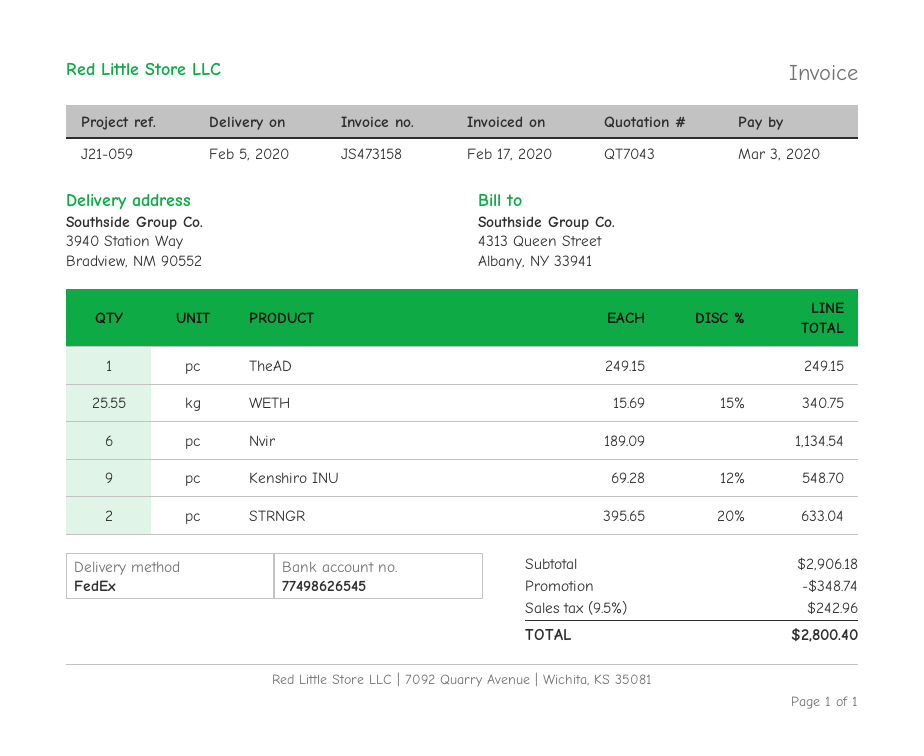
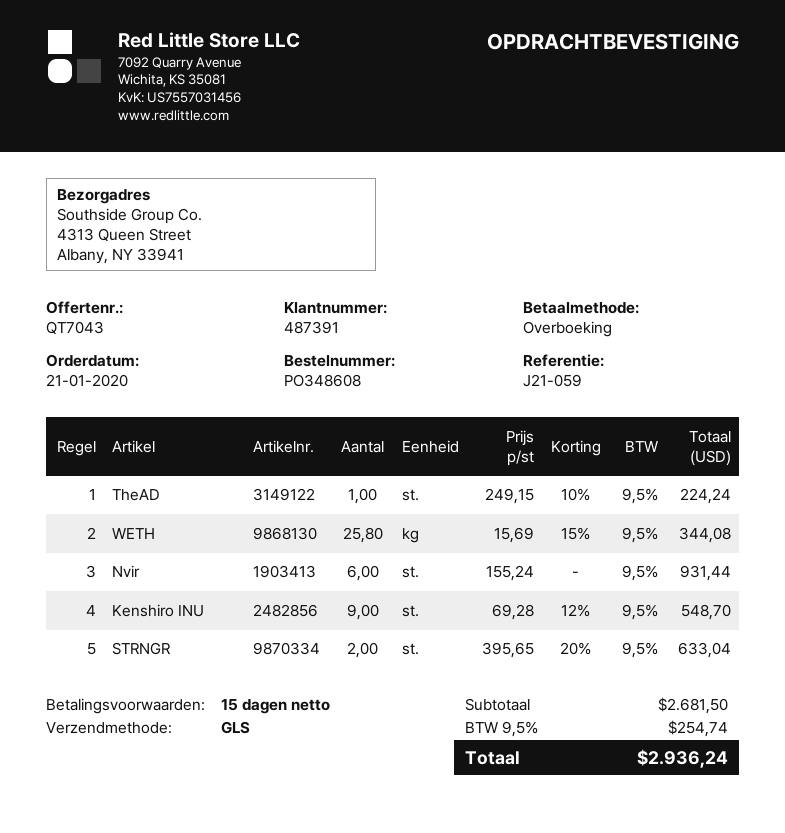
shipping method: FedEx -> GLS
ship to: 3940 Station Way, Bradview, NM 90552 -> 4313 Queen Street, Albany, NY 33941
TheAD: 1 x 249.15 = 249.15 -> 1 x 249.15 - 10% = 224.24
WETH: 25.55 x 15.69 - 15% = 340.75 -> 25.8 x 15.69 - 15% = 344.08
Nvir: 6 x 189.09 = 1134.54 -> 6 x 155.24 = 931.44
subtotal: 2906.18 -> 2681.50
discount: 348.74 -> none
tax: 9.5% = 242.96 -> 9.5% = 254.74
total: 2800.40 -> 2936.24

